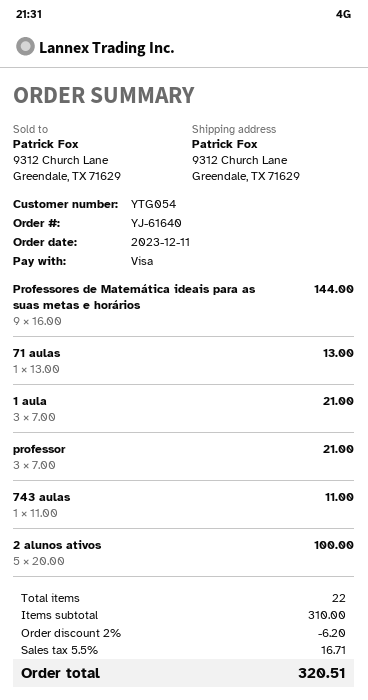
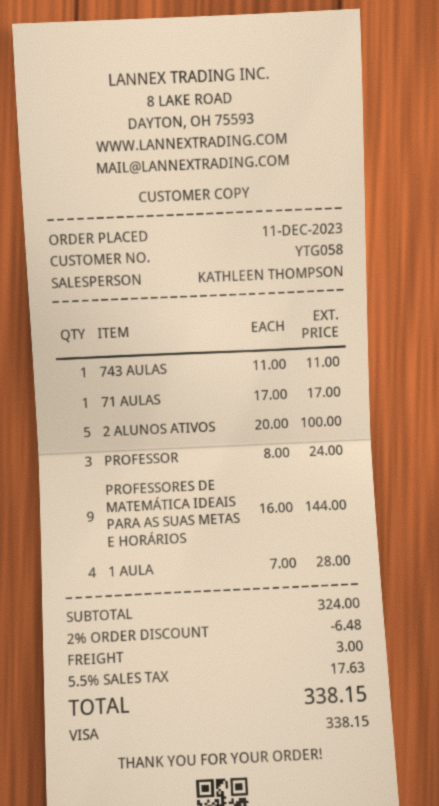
customer number: YTG054 -> YTG058
71 aulas: 1 x 13.00 = 13.00 -> 1 x 17.00 = 17.00
1 aula: 3 x 7.00 = 21.00 -> 4 x 7.00 = 28.00
professor: 3 x 7.00 = 21.00 -> 3 x 8.00 = 24.00
subtotal: 310.00 -> 324.00
discount: 2% = 6.20 -> 2% = 6.48
shipping: none -> 3.00
tax: 5.5% = 16.71 -> 5.5% = 17.63
total: 320.51 -> 338.15

